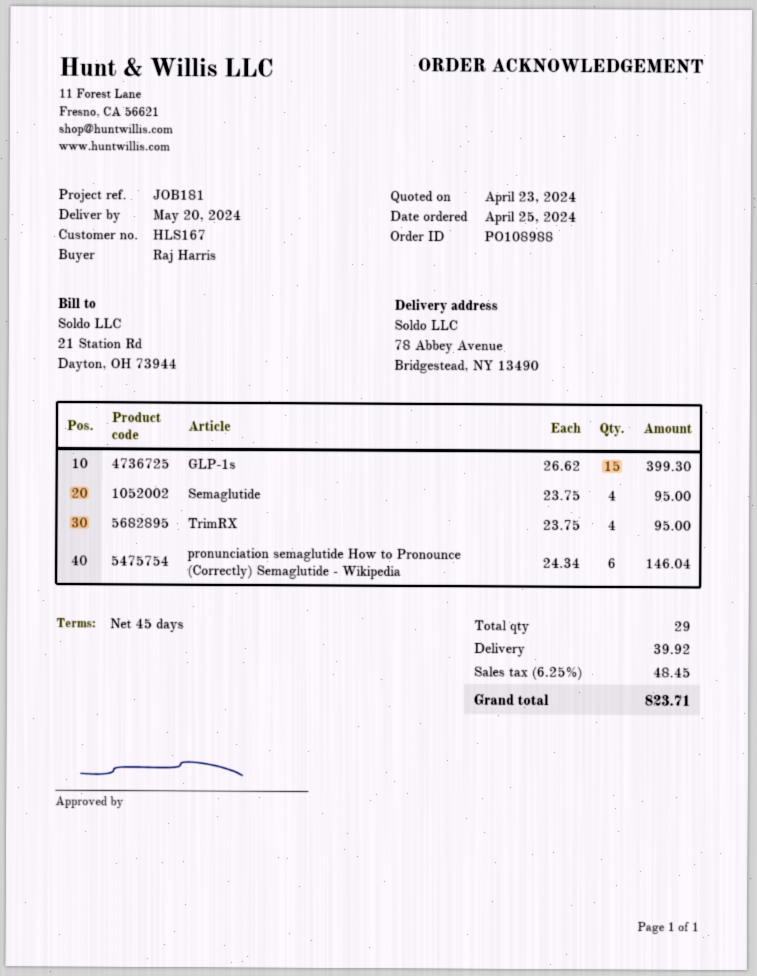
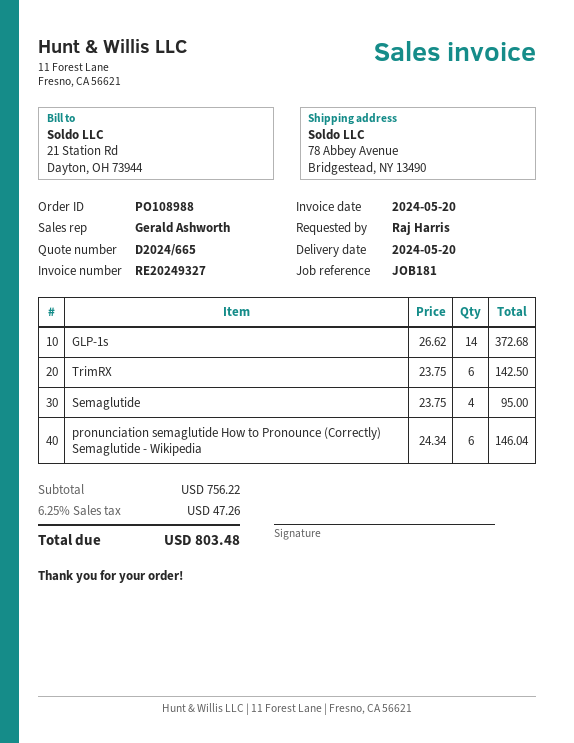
GLP-1s: 15 x 26.62 = 399.30 -> 14 x 26.62 = 372.68
TrimRX: 4 x 23.75 = 95.00 -> 6 x 23.75 = 142.50
shipping: 39.92 -> none
tax: 6.25% = 48.45 -> 6.25% = 47.26
total: 823.71 -> 803.48

